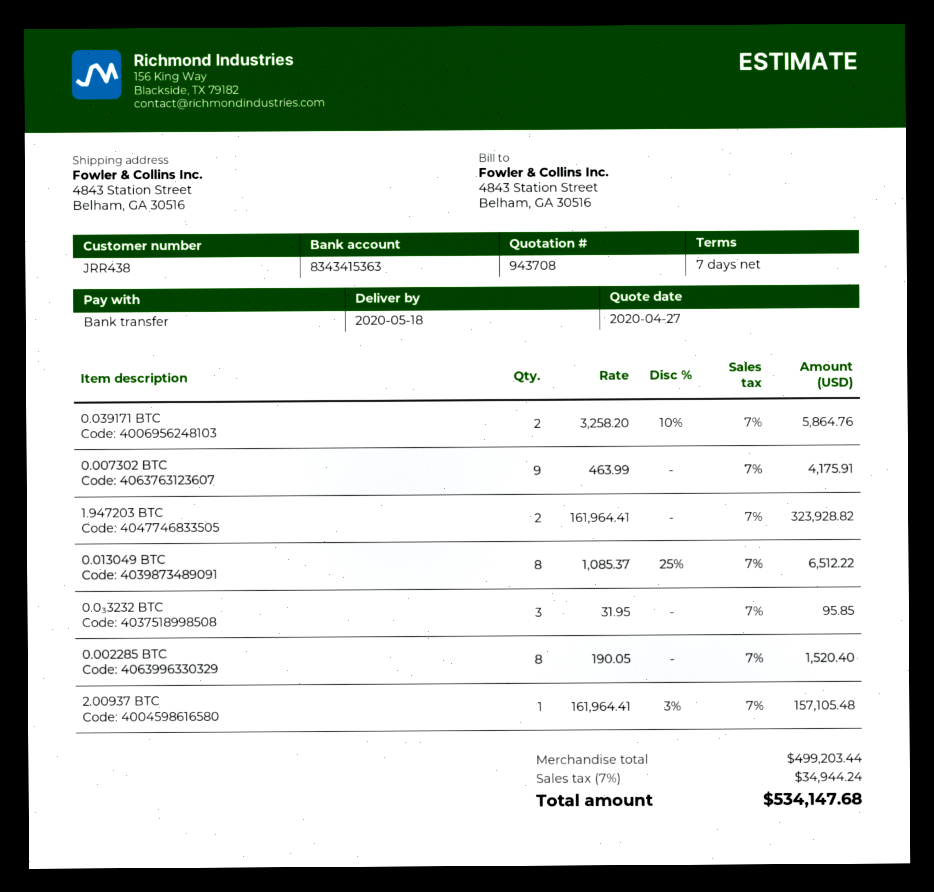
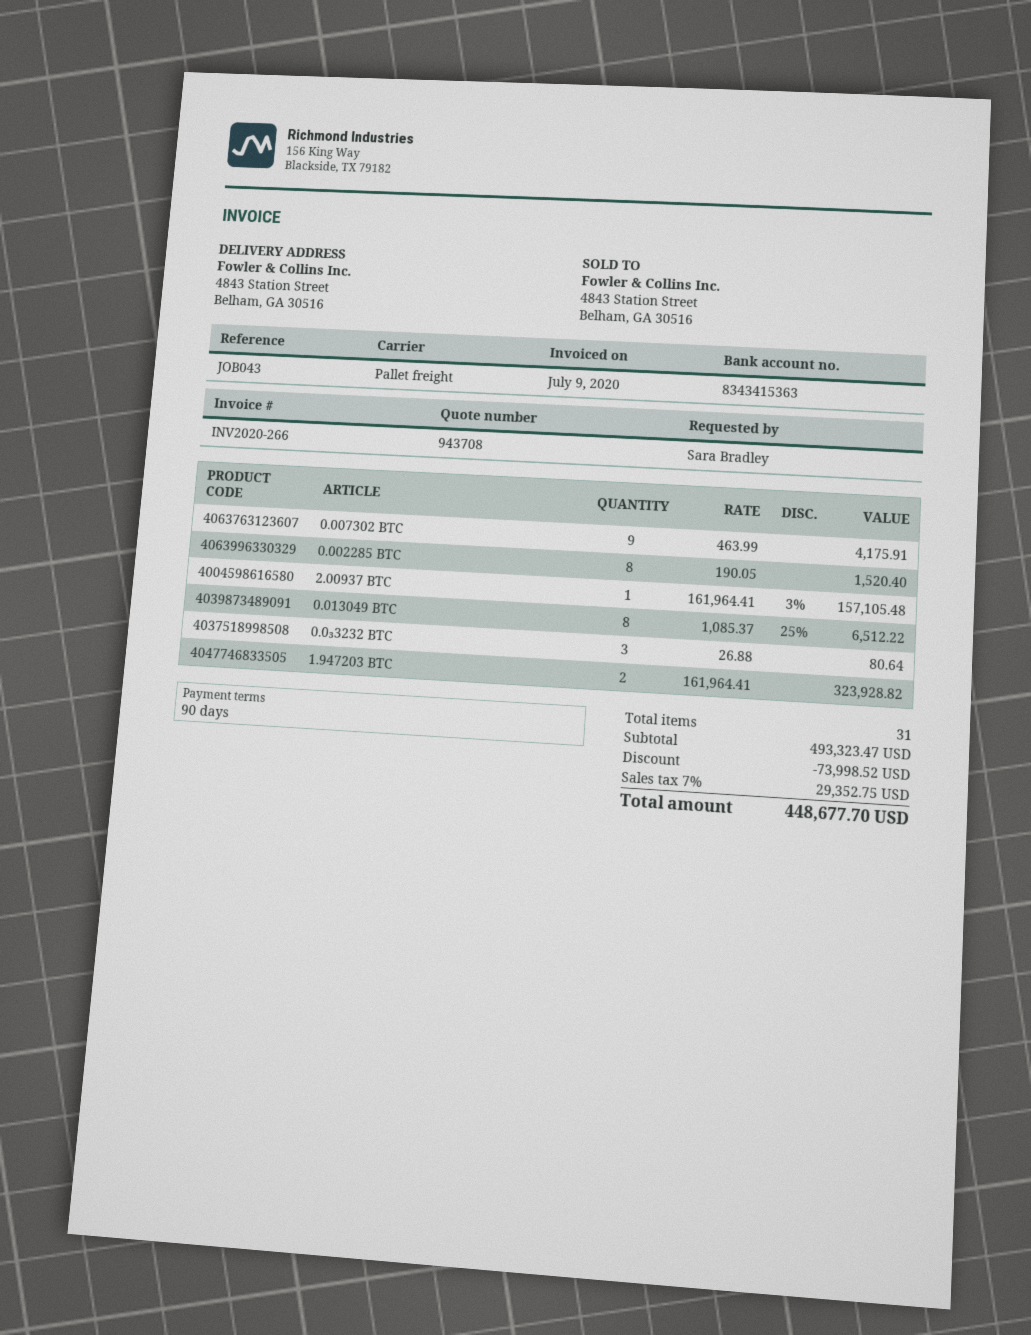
payment terms: 7 days -> 90 days
0.039171 BTC: 2 x 3258.20 - 10% = 5864.76 -> none
0.0₃3232 BTC: 3 x 31.95 = 95.85 -> 3 x 26.88 = 80.64
subtotal: 499203.44 -> 493323.47
discount: none -> 73998.52
tax: 7% = 34944.24 -> 7% = 29352.75
total: 534147.68 -> 448677.70

